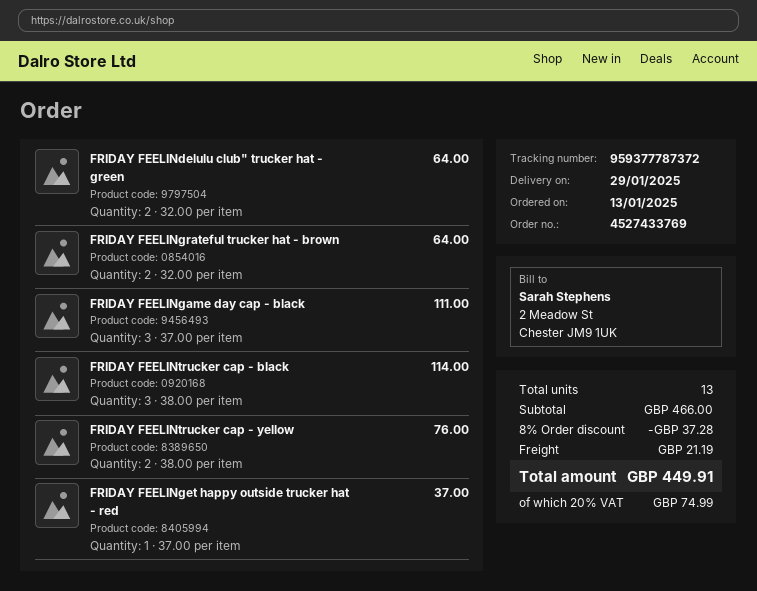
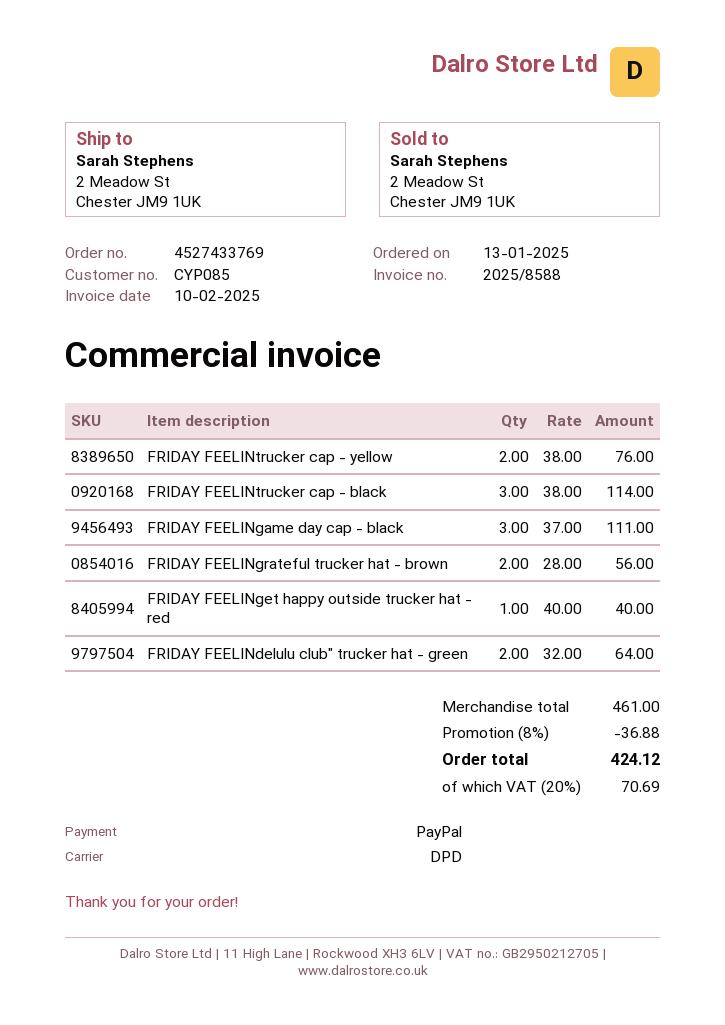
FRIDAY FEELINgrateful trucker hat - brown: 2 x 32.00 = 64.00 -> 2 x 28.00 = 56.00
FRIDAY FEELINget happy outside trucker hat - red: 1 x 37.00 = 37.00 -> 1 x 40.00 = 40.00
subtotal: 466.00 -> 461.00
discount: 8% = 37.28 -> 8% = 36.88
shipping: 21.19 -> none
tax: 20% = 74.99 -> 20% = 70.69
total: 449.91 -> 424.12

